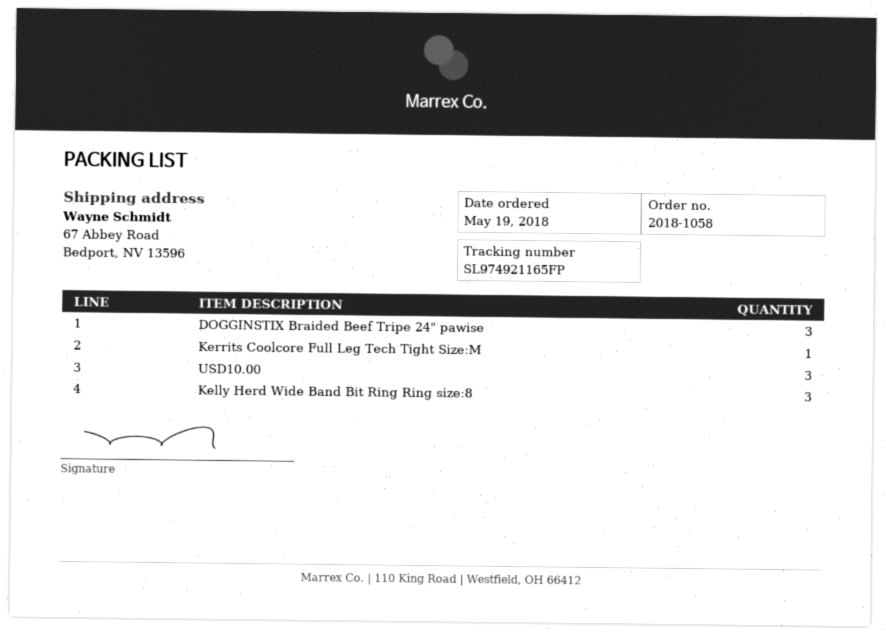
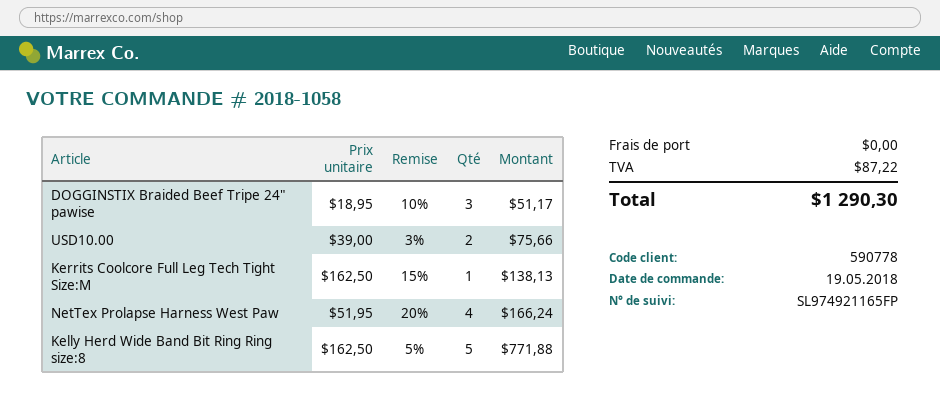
USD10.00: 3 -> 2
Kelly Herd Wide Band Bit Ring Ring size:8: 3 -> 5
NetTex Prolapse Harness West Paw: none -> 4

